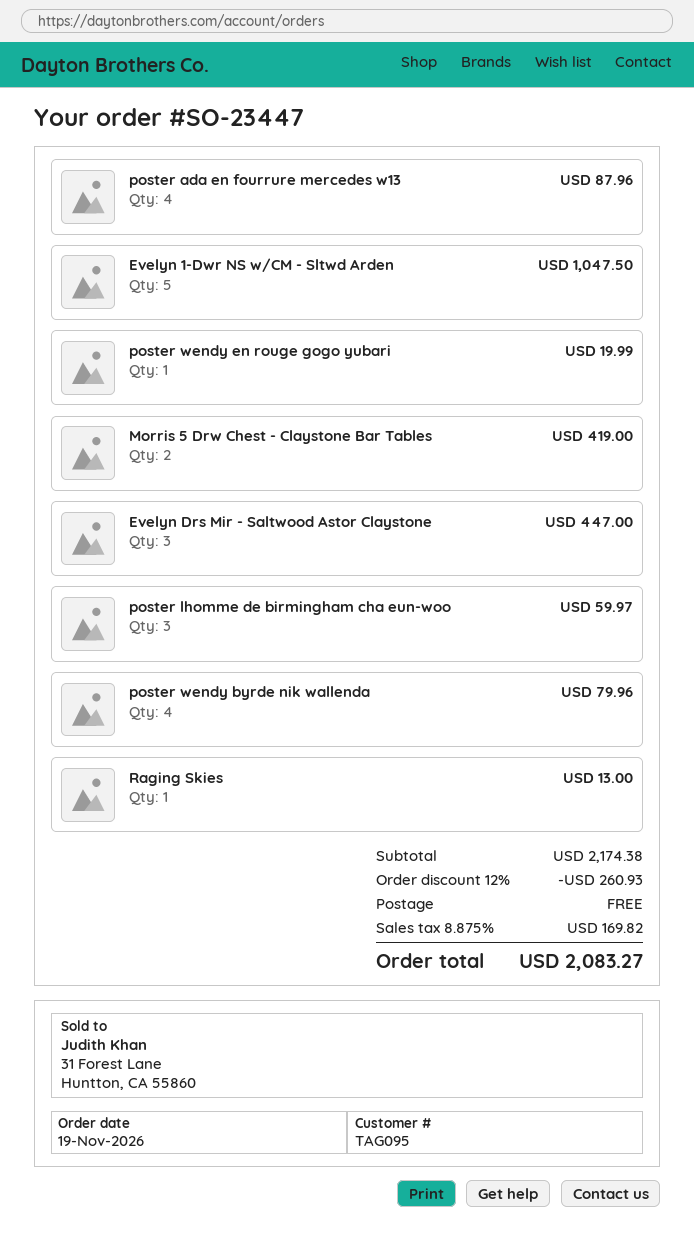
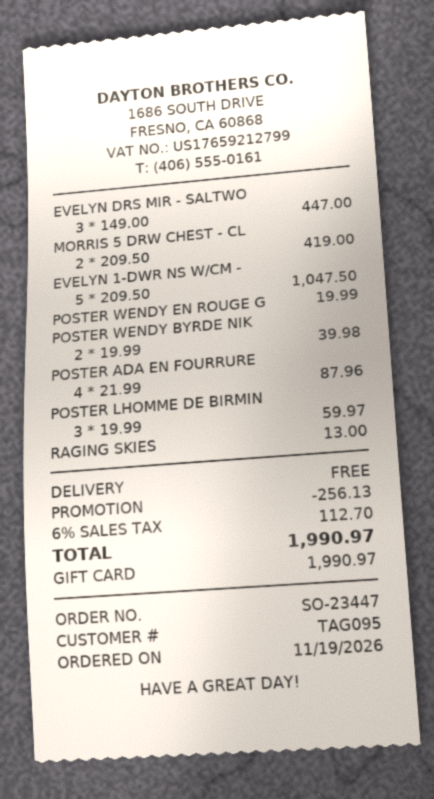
poster wendy byrde nik wallenda: 4 for 79.96 -> 2 for 39.98
discount: 260.93 -> 256.13
tax: 8.875% = 169.82 -> 6% = 112.70
total: 2083.27 -> 1990.97

